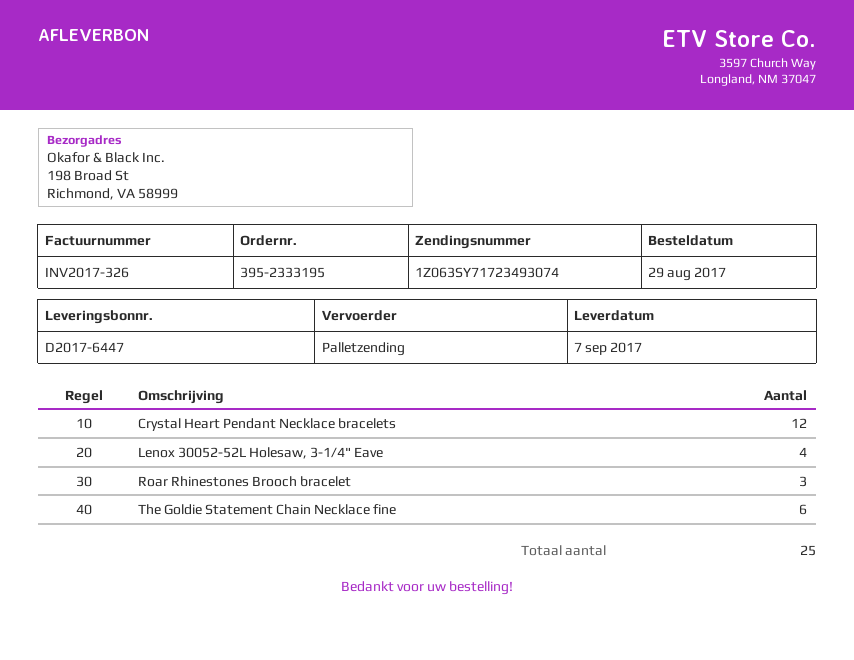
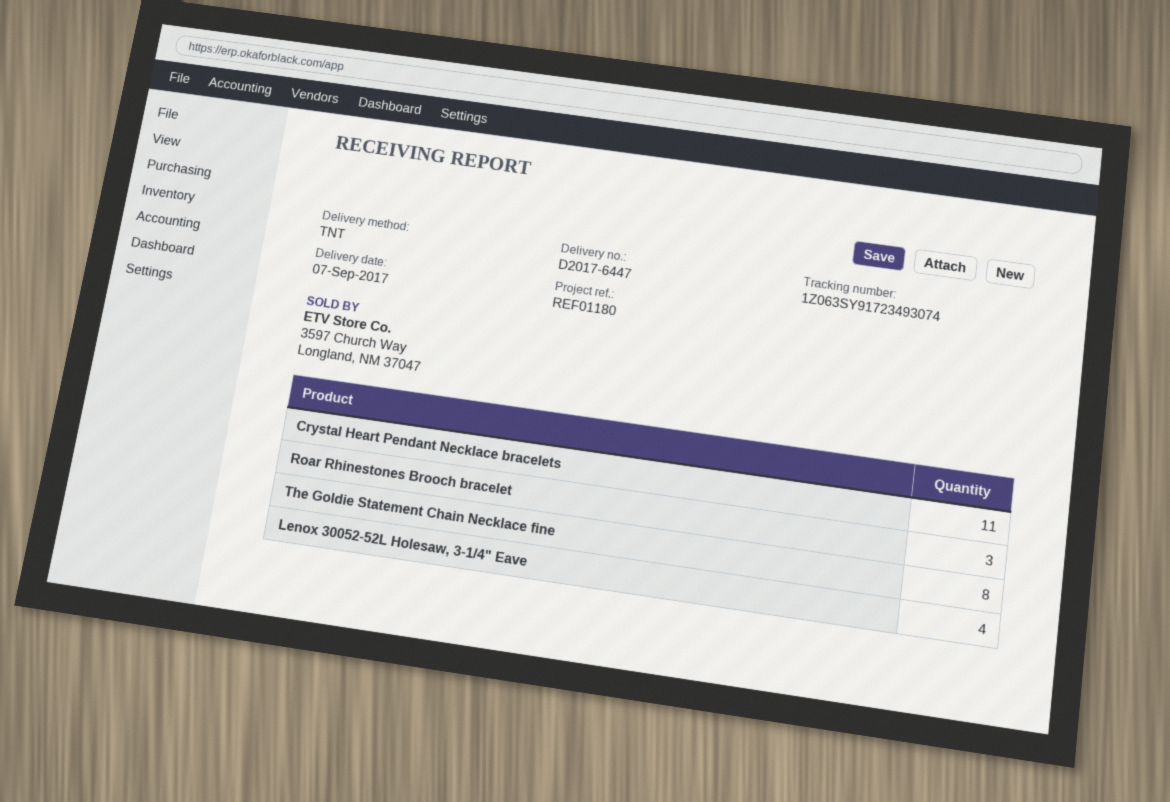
shipping method: pallet freight -> TNT
tracking number: 1Z063SY71723493074 -> 1Z063SY91723493074
Crystal Heart Pendant Necklace bracelets: 12 -> 11
The Goldie Statement Chain Necklace fine: 6 -> 8

